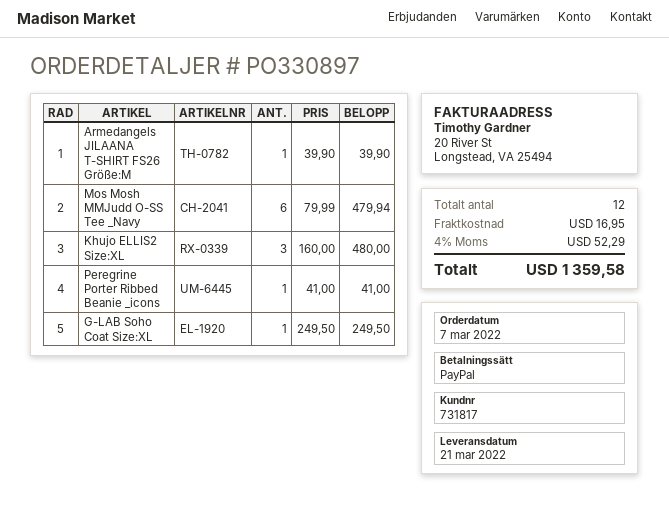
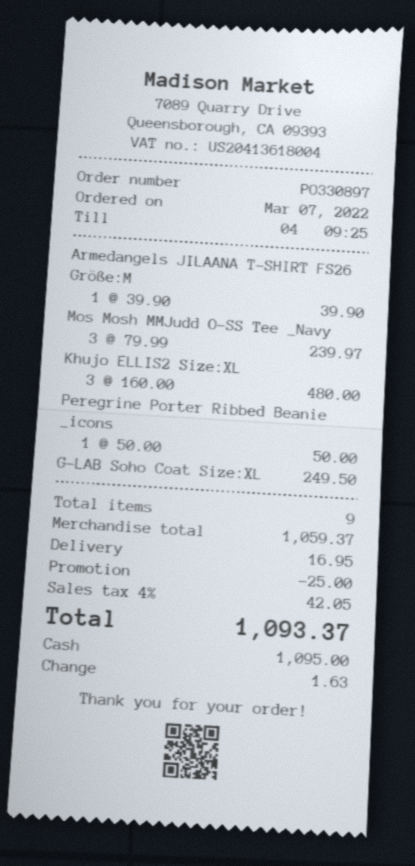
payment method: PayPal -> cash
Mos Mosh MMJudd O-SS Tee _Navy: 6 x 79.99 = 479.94 -> 3 x 79.99 = 239.97
Peregrine Porter Ribbed Beanie _icons: 1 x 41.00 = 41.00 -> 1 x 50.00 = 50.00
total quantity: 12 -> 9
discount: none -> 25.00
tax: 4% = 52.29 -> 4% = 42.05
total: 1359.58 -> 1093.37

